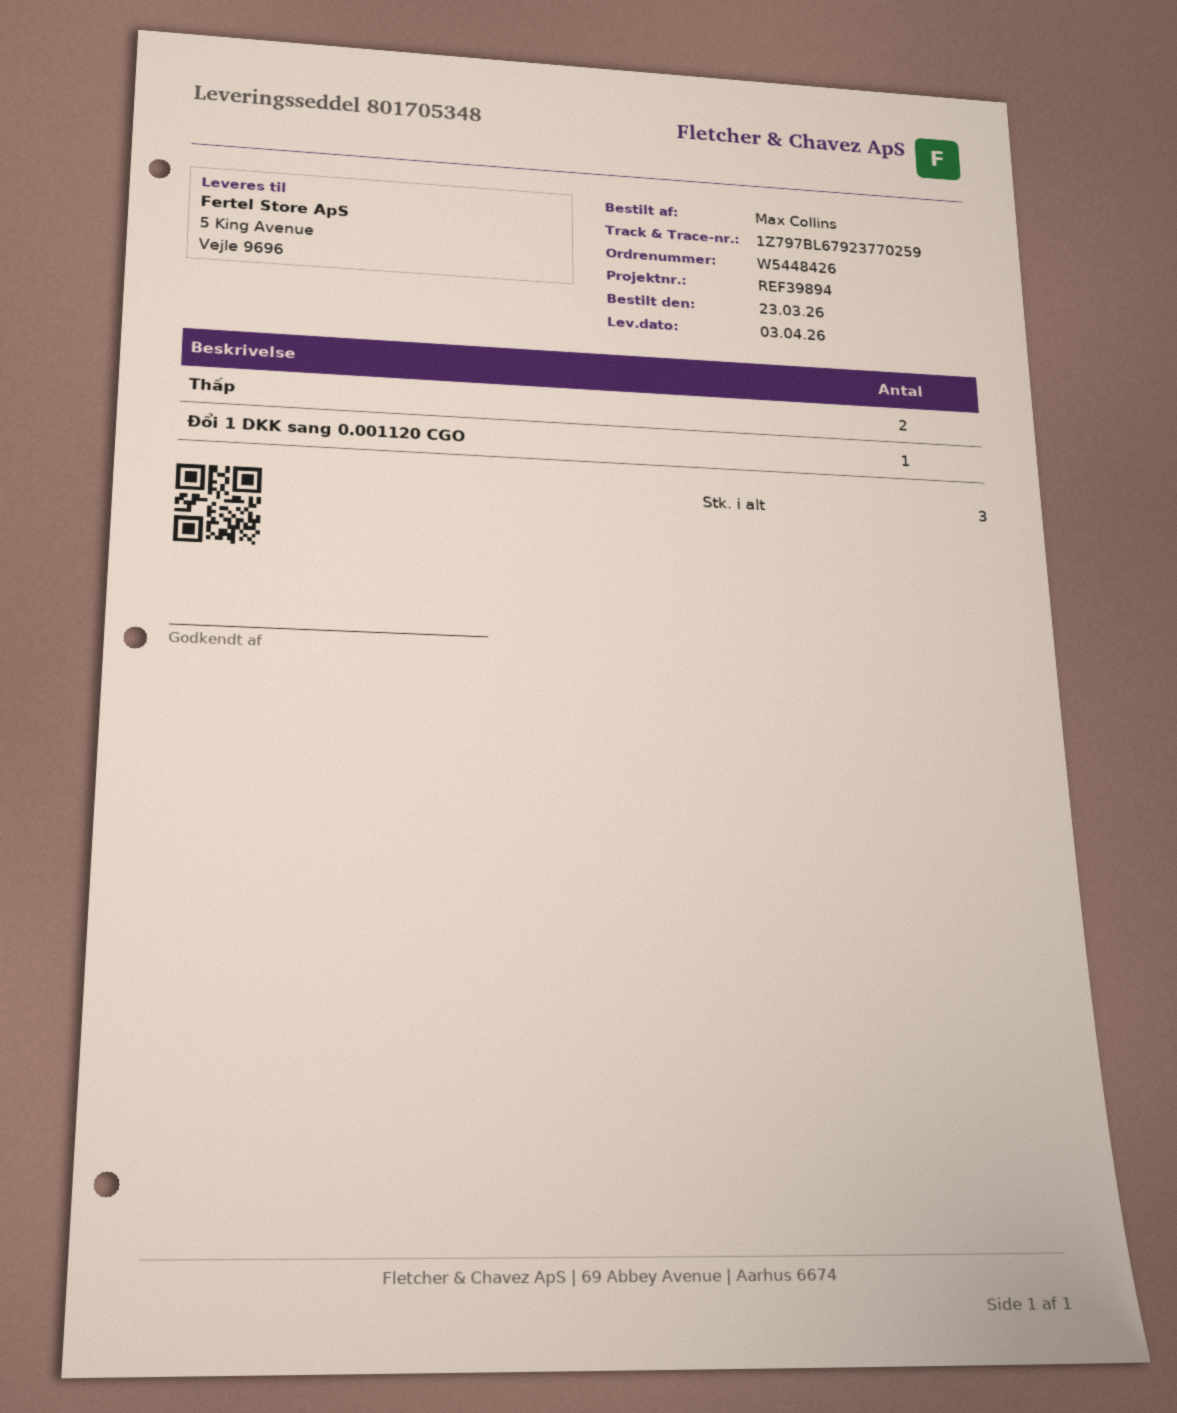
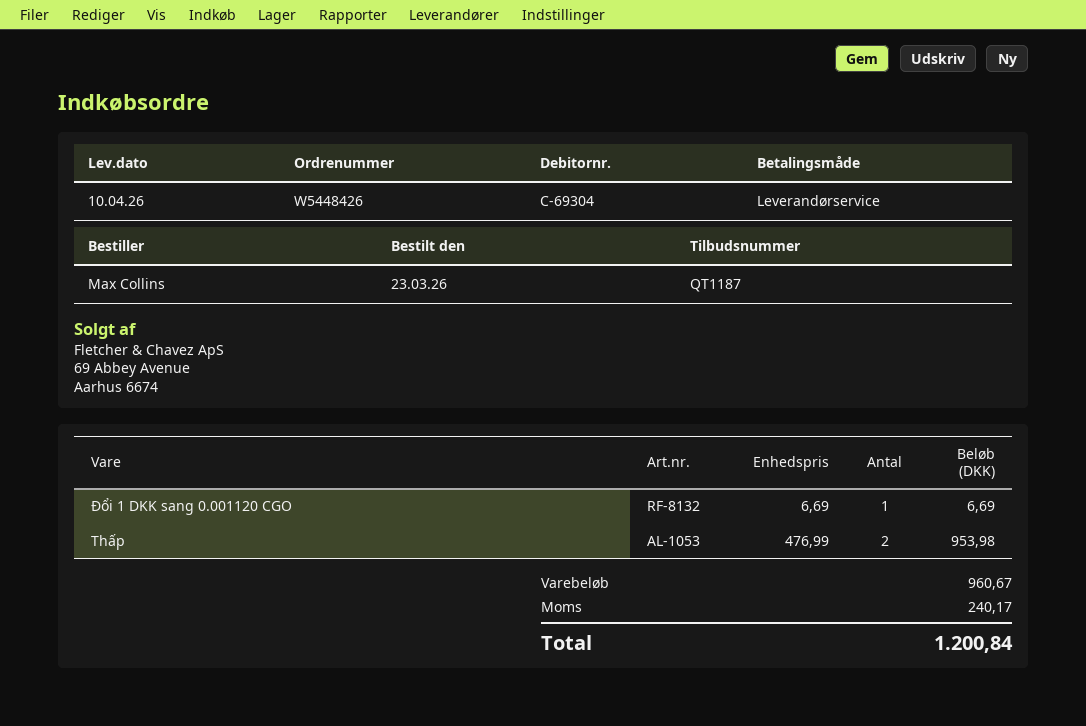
delivery date: 2026-04-03 -> 2026-04-10

